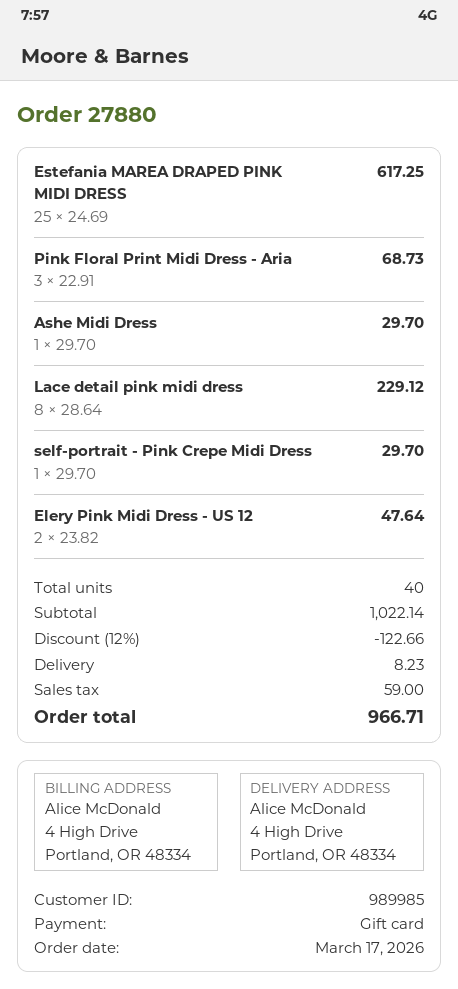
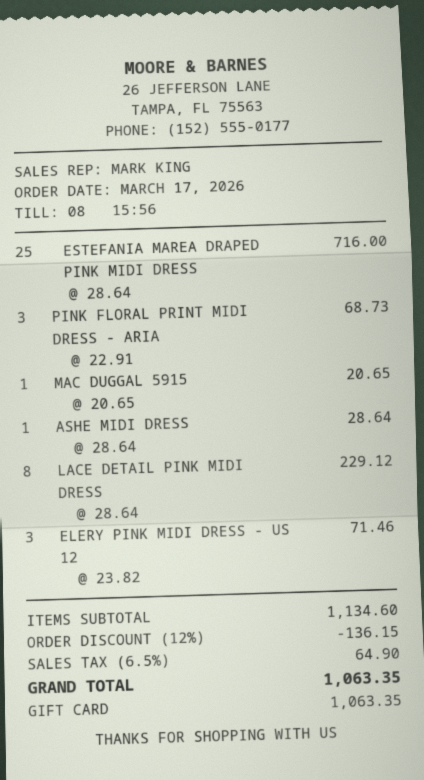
Estefania MAREA DRAPED PINK MIDI DRESS: 25 x 24.69 = 617.25 -> 25 x 28.64 = 716.00
Ashe Midi Dress: 1 x 29.70 = 29.70 -> 1 x 28.64 = 28.64
self-portrait - Pink Crepe Midi Dress: 1 x 29.70 = 29.70 -> none
Elery Pink Midi Dress - US 12: 2 x 23.82 = 47.64 -> 3 x 23.82 = 71.46
MAC DUGGAL 5915: none -> 1 x 20.65 = 20.65
subtotal: 1022.14 -> 1134.60
discount: 12% = 122.66 -> 12% = 136.15
shipping: 8.23 -> none
tax: 59.00 -> 64.90
total: 966.71 -> 1063.35

